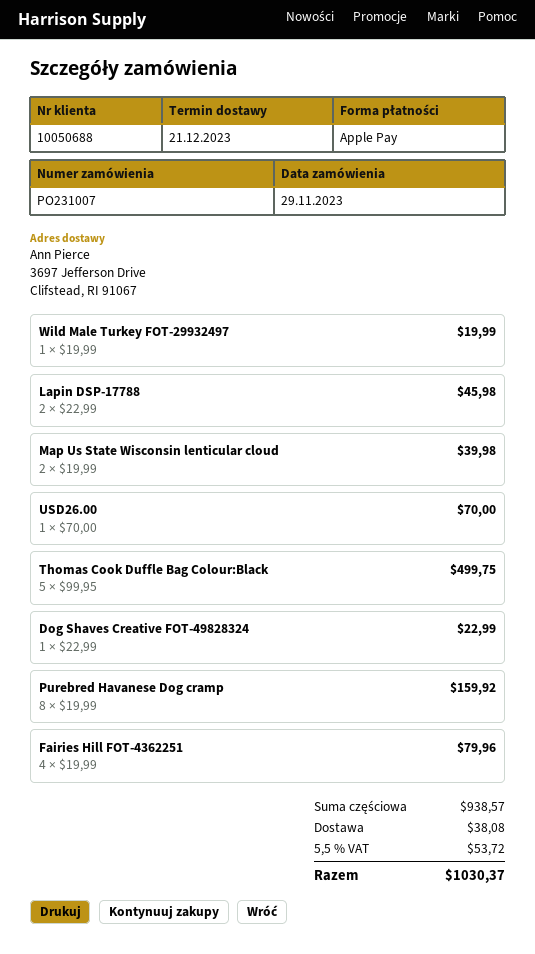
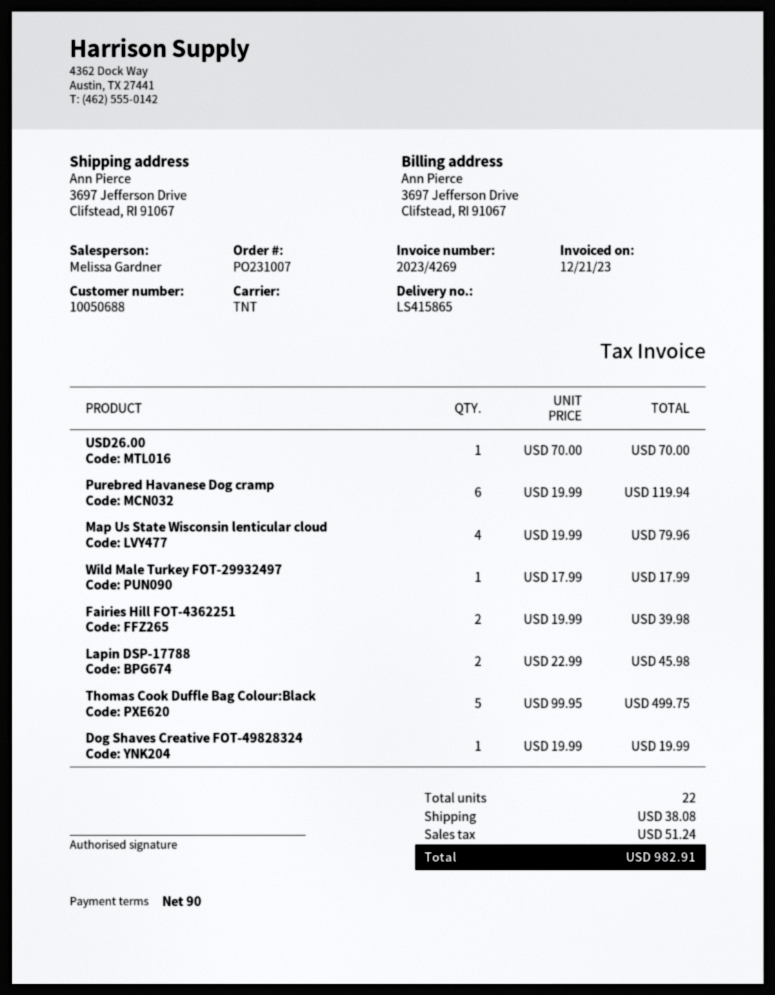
Wild Male Turkey FOT-29932497: 1 x 19.99 = 19.99 -> 1 x 17.99 = 17.99
Map Us State Wisconsin lenticular cloud: 2 x 19.99 = 39.98 -> 4 x 19.99 = 79.96
Dog Shaves Creative FOT-49828324: 1 x 22.99 = 22.99 -> 1 x 19.99 = 19.99
Purebred Havanese Dog cramp: 8 x 19.99 = 159.92 -> 6 x 19.99 = 119.94
Fairies Hill FOT-4362251: 4 x 19.99 = 79.96 -> 2 x 19.99 = 39.98
tax: 53.72 -> 51.24
total: 1030.37 -> 982.91

